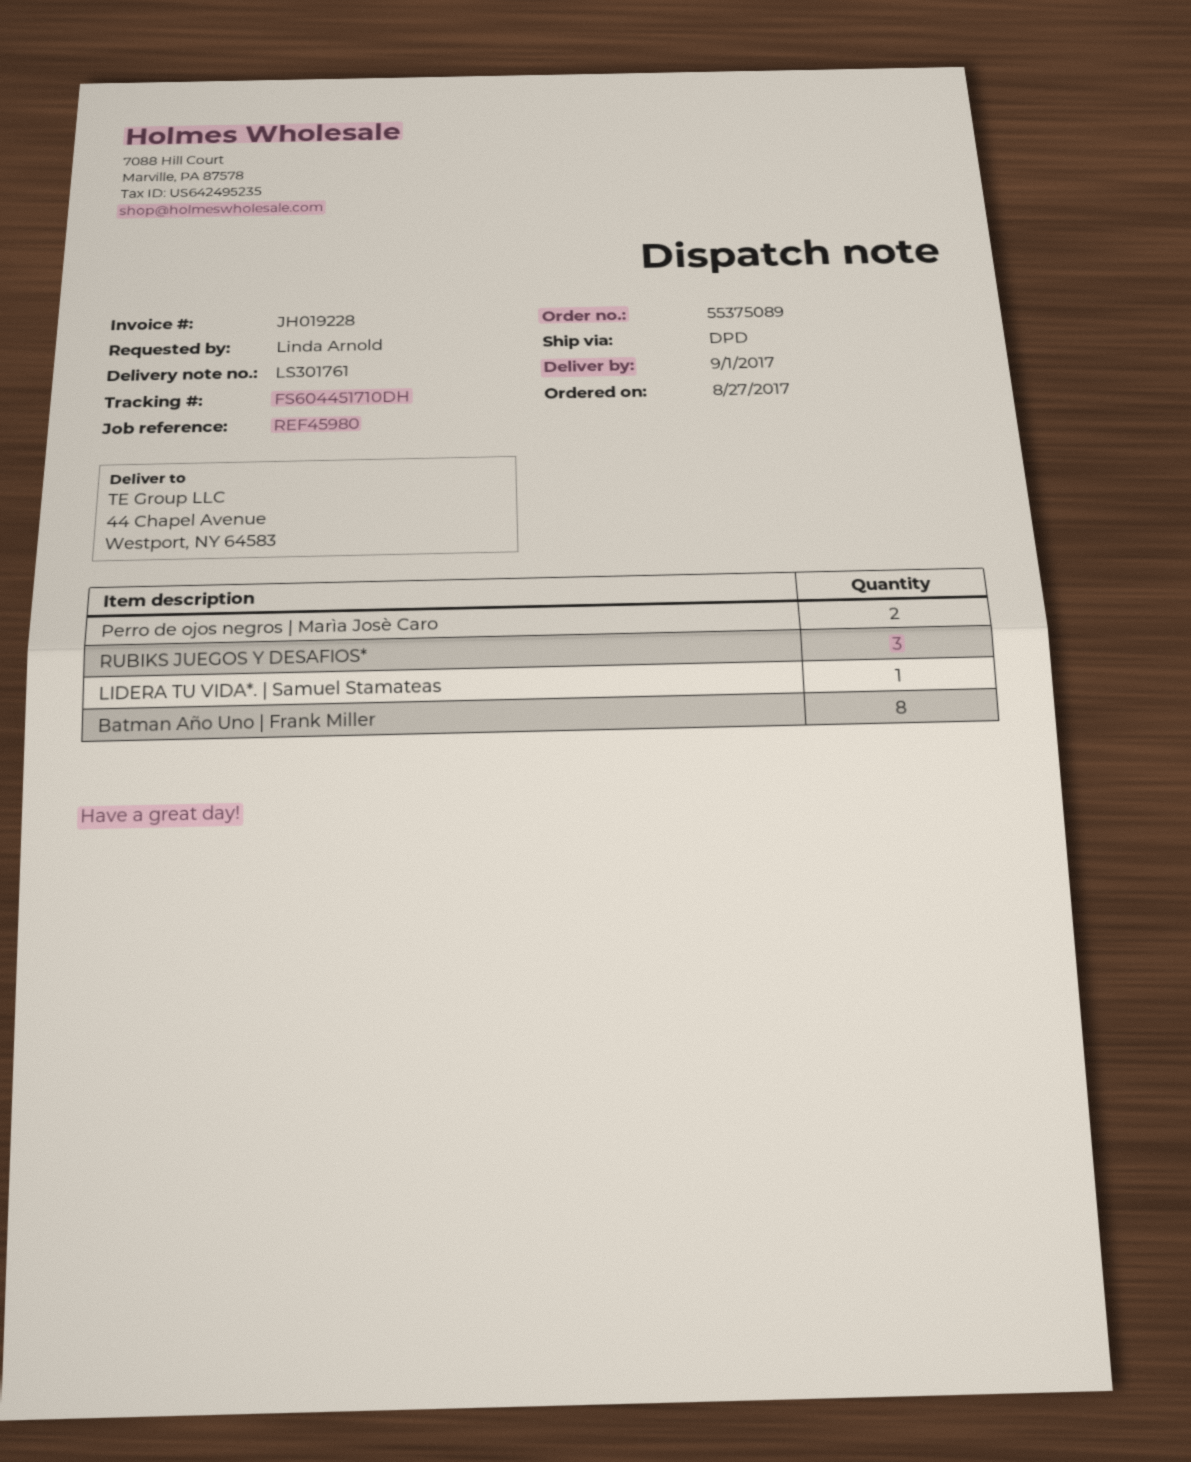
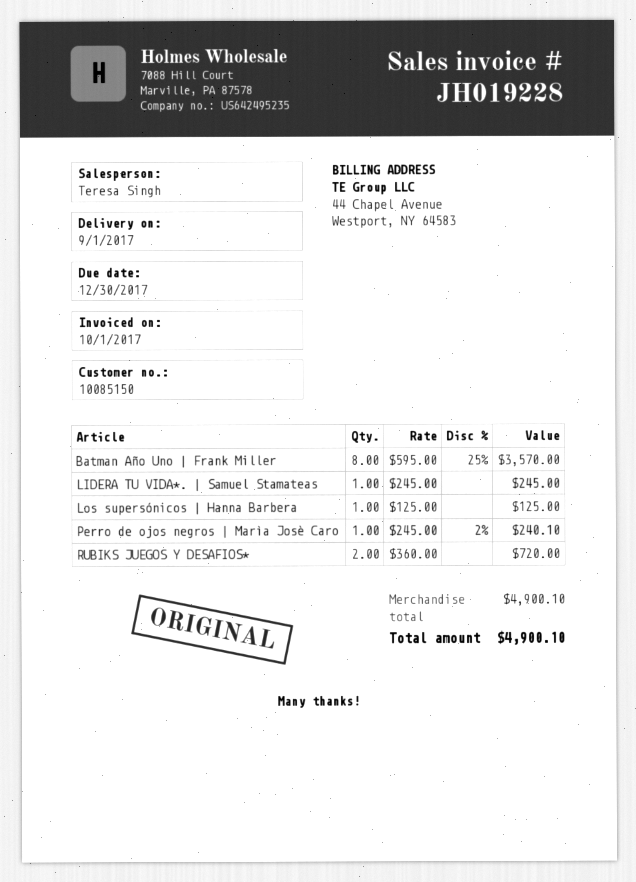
Perro de ojos negros | Marìa Josè Caro: 2 -> 1
RUBIKS JUEGOS Y DESAFIOS*: 3 -> 2
Los supersónicos | Hanna Barbera: none -> 1

